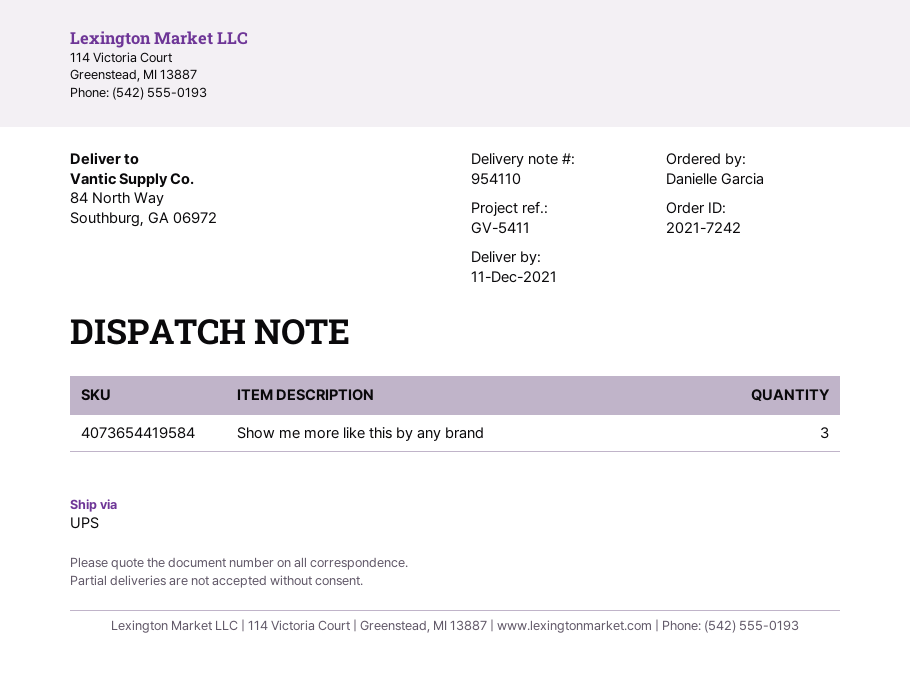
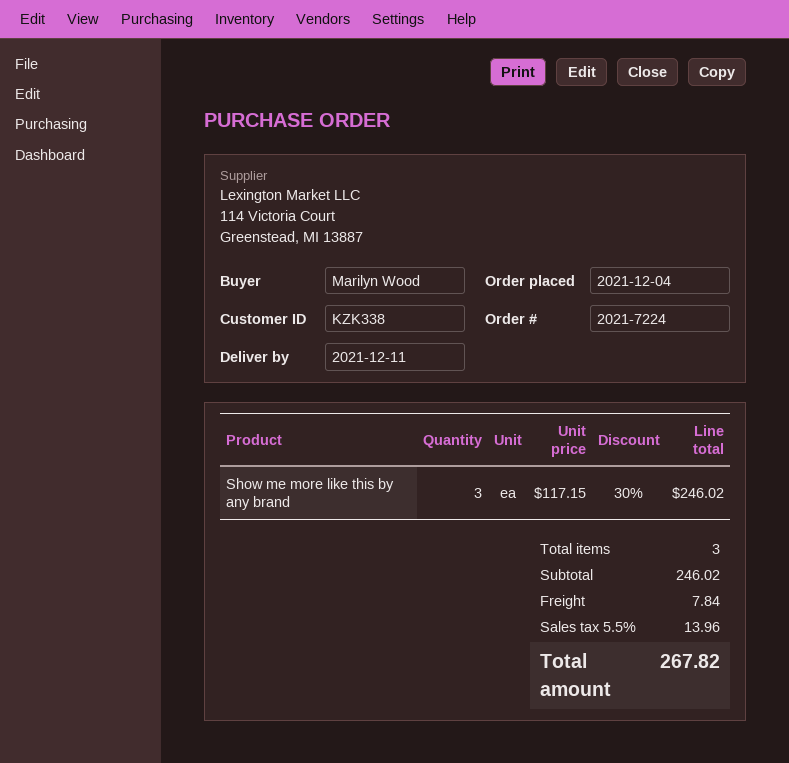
order number: 2021-7242 -> 2021-7224
ordered by: Danielle Garcia -> Marilyn Wood

